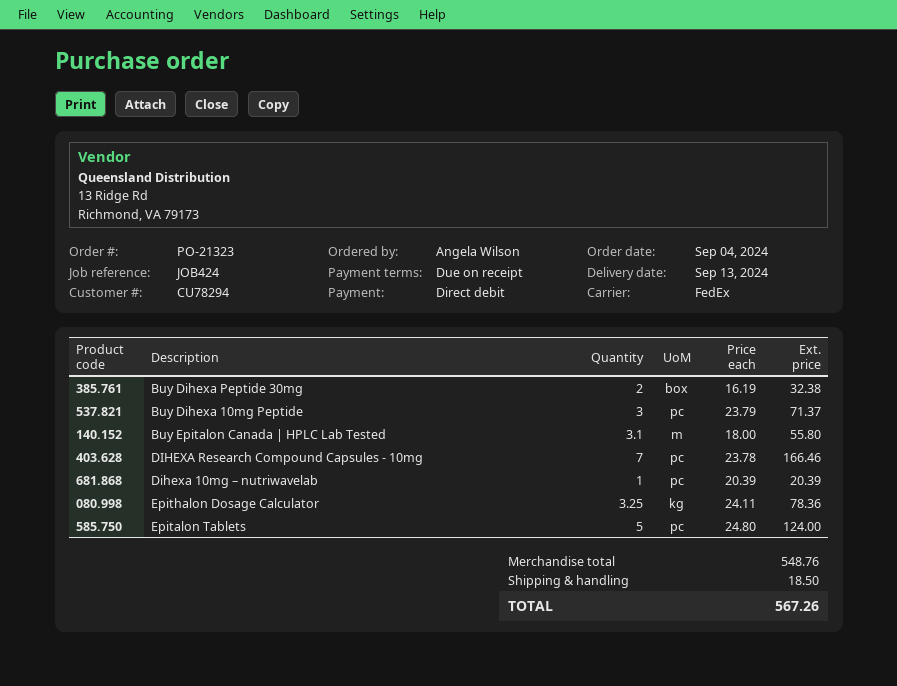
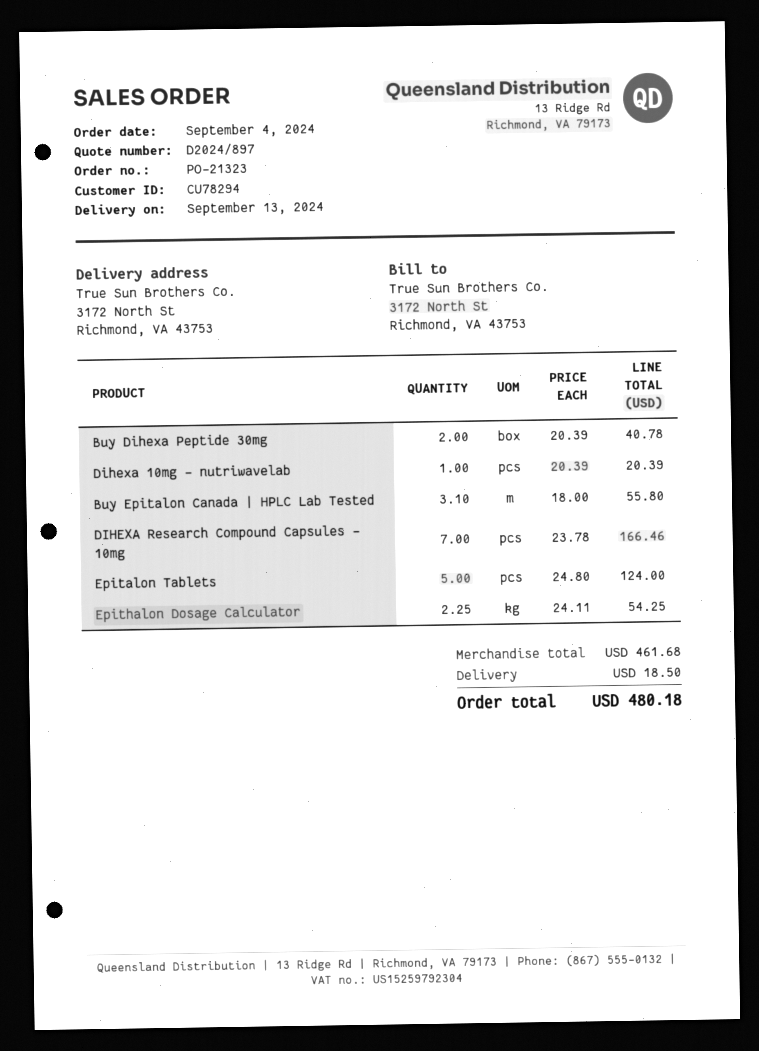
Buy Dihexa Peptide 30mg: 2 x 16.19 = 32.38 -> 2 x 20.39 = 40.78
Buy Dihexa 10mg Peptide: 3 x 23.79 = 71.37 -> none
Epithalon Dosage Calculator: 3.25 x 24.11 = 78.36 -> 2.25 x 24.11 = 54.25
subtotal: 548.76 -> 461.68
total: 567.26 -> 480.18

